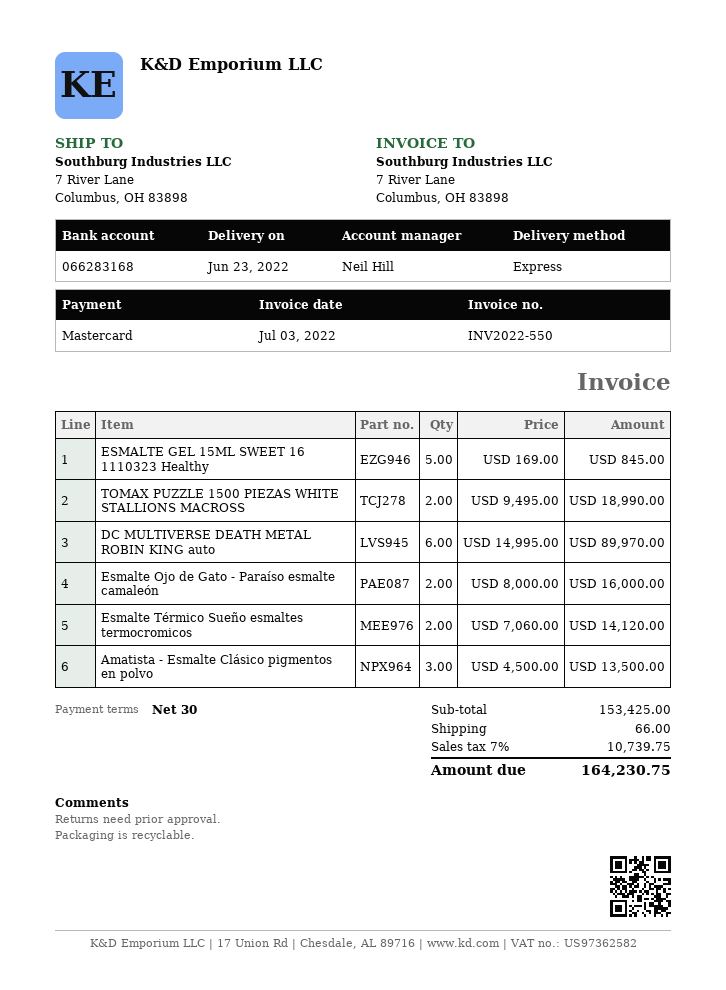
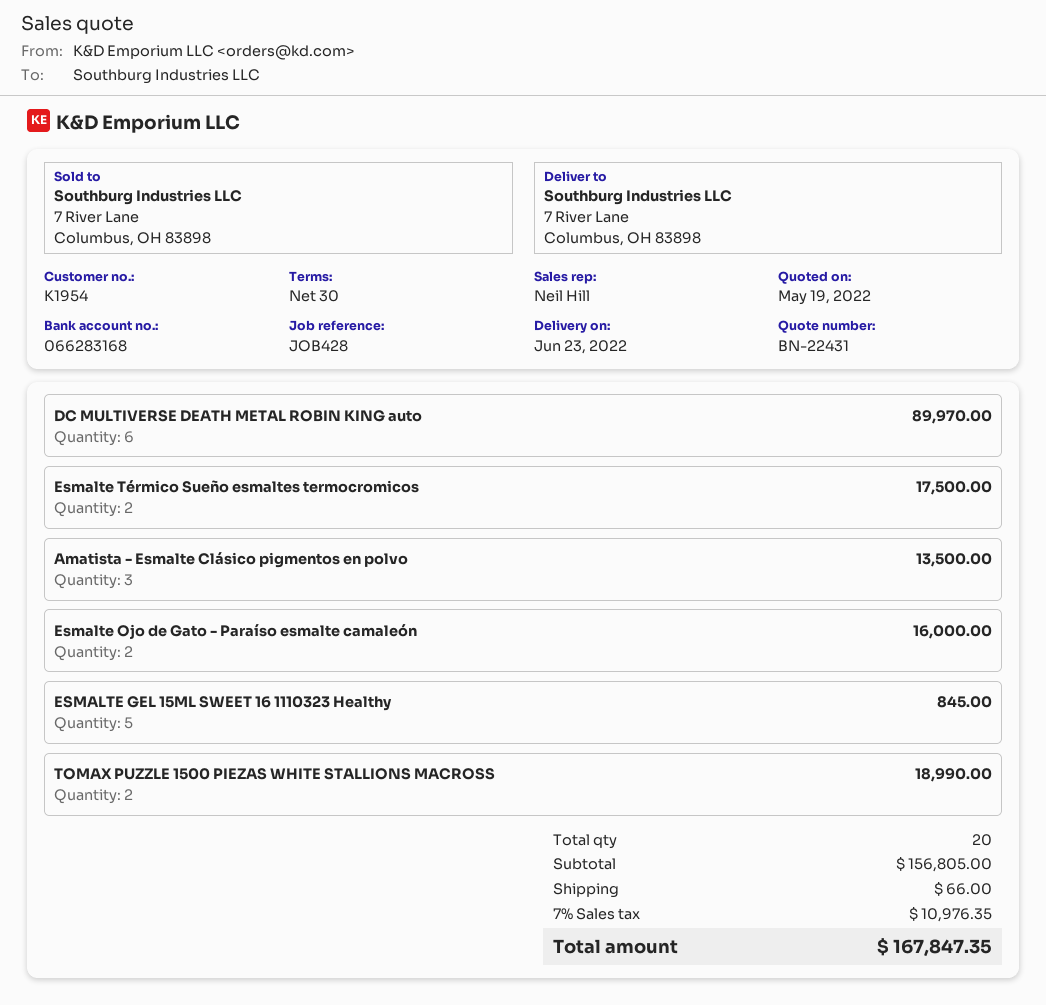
Esmalte Térmico Sueño esmaltes termocromicos: 2 for 14120.00 -> 2 for 17500.00
subtotal: 153425.00 -> 156805.00
tax: 7% = 10739.75 -> 7% = 10976.35
total: 164230.75 -> 167847.35

